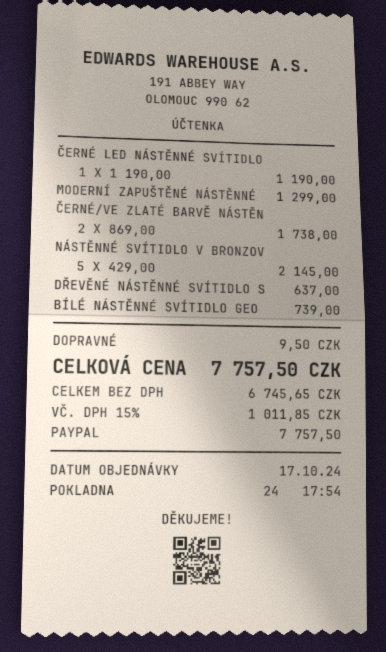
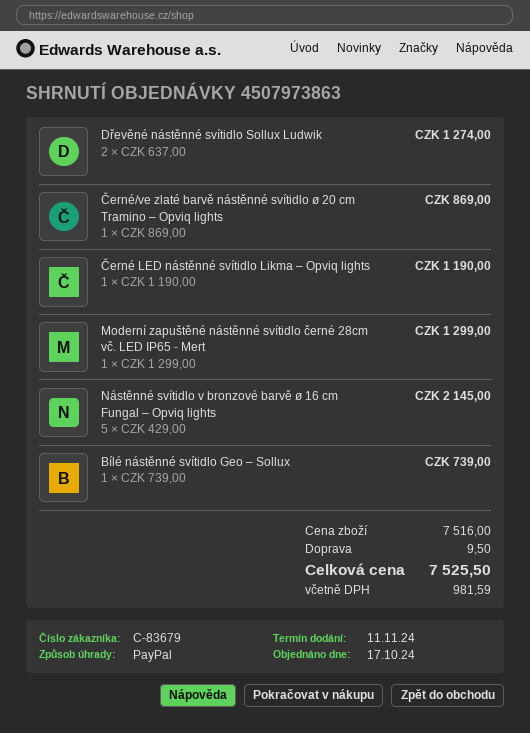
ČERNÉ/VE ZLATÉ BARVĚ NÁSTĚN: 2 x 869.00 = 1738.00 -> 1 x 869.00 = 869.00
DŘEVĚNÉ NÁSTĚNNÉ SVÍTIDLO S: 1 x 637.00 = 637.00 -> 2 x 637.00 = 1274.00
tax: 1011.85 -> 981.59
total: 7757.50 -> 7525.50

